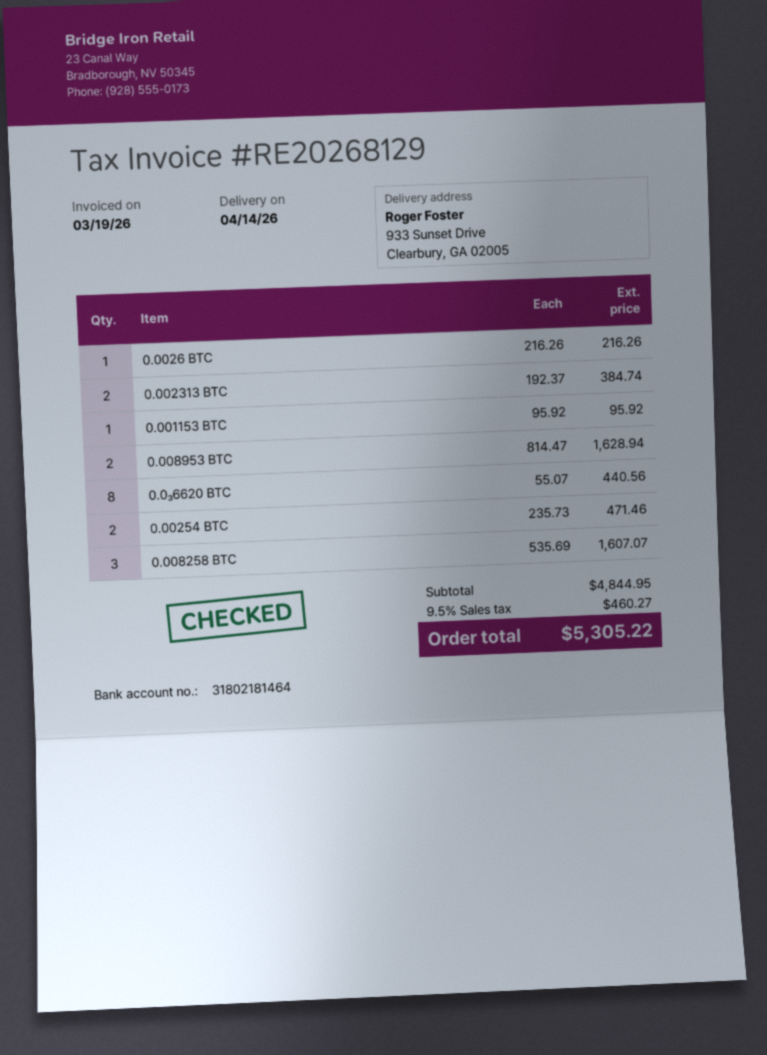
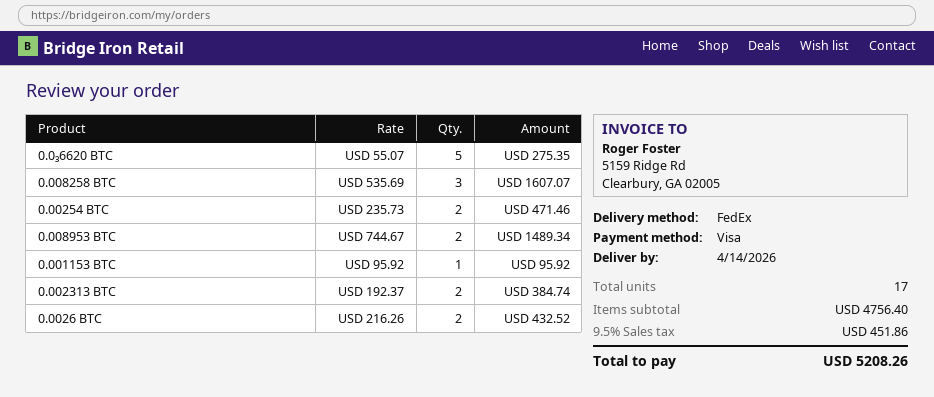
0.0026 BTC: 1 x 216.26 = 216.26 -> 2 x 216.26 = 432.52
0.008953 BTC: 2 x 814.47 = 1628.94 -> 2 x 744.67 = 1489.34
0.0₃6620 BTC: 8 x 55.07 = 440.56 -> 5 x 55.07 = 275.35
subtotal: 4844.95 -> 4756.40
tax: 9.5% = 460.27 -> 9.5% = 451.86
total: 5305.22 -> 5208.26

